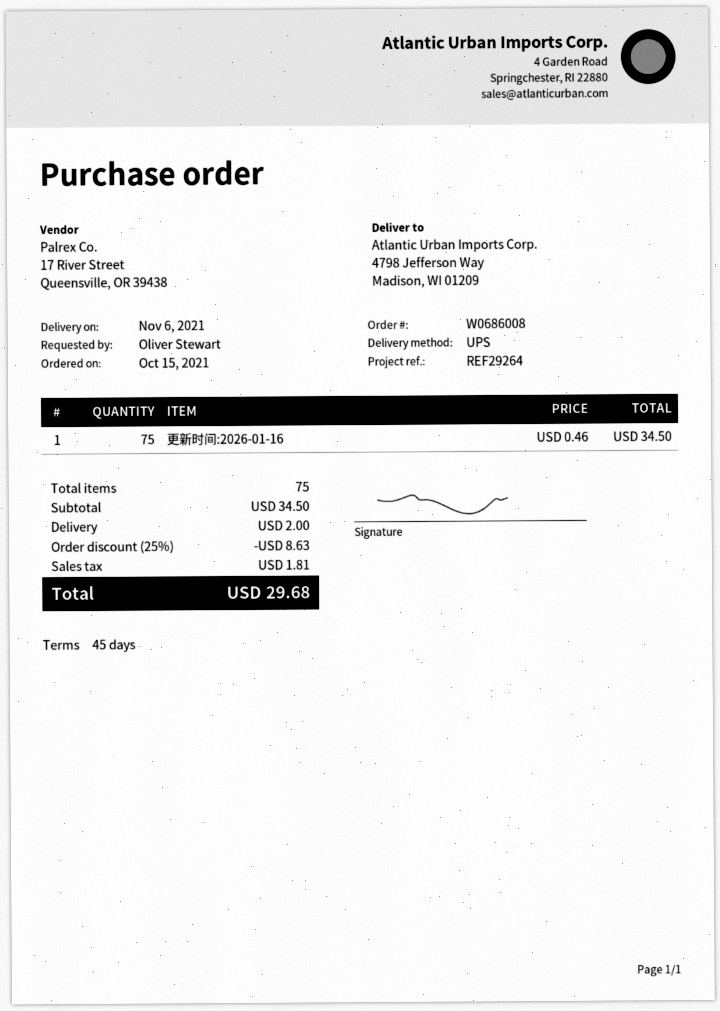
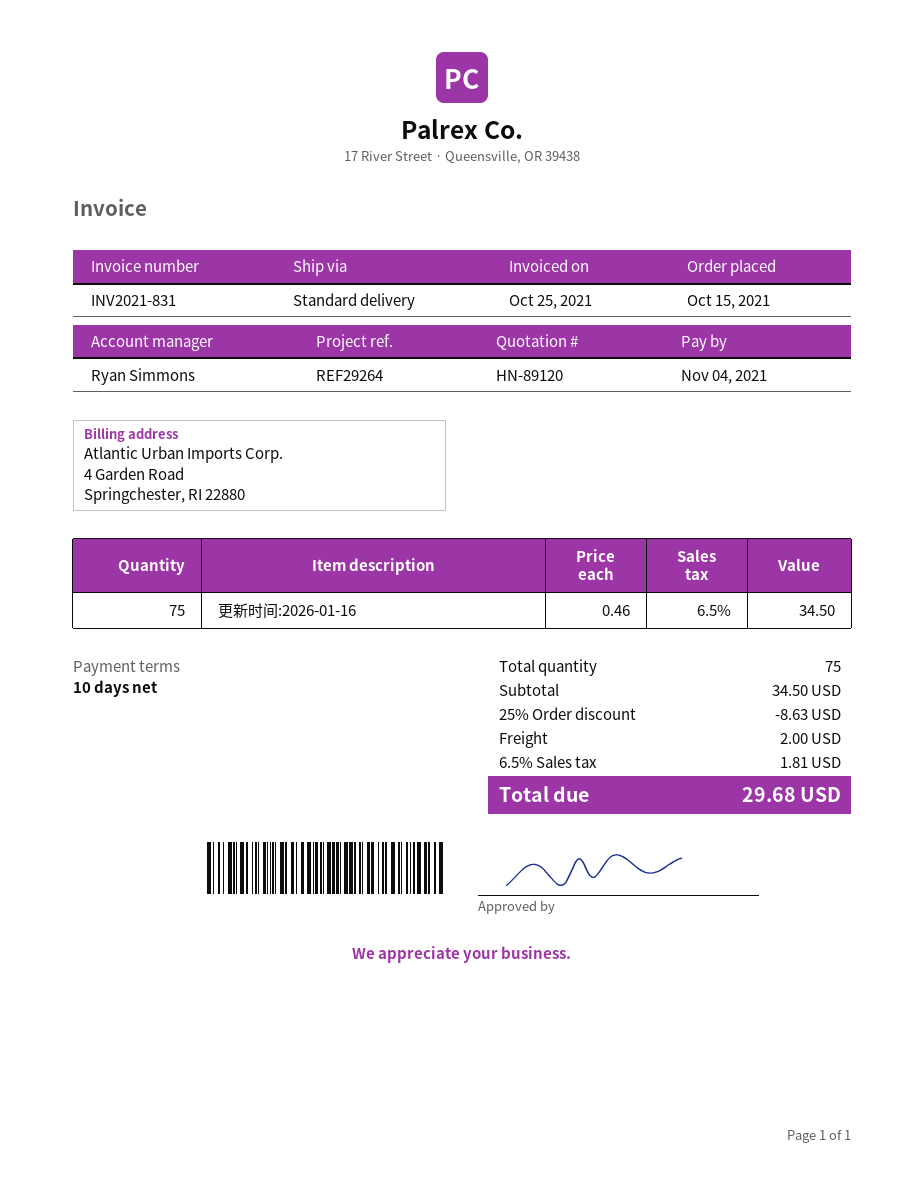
payment terms: 45 days -> 10 days
shipping method: UPS -> standard

